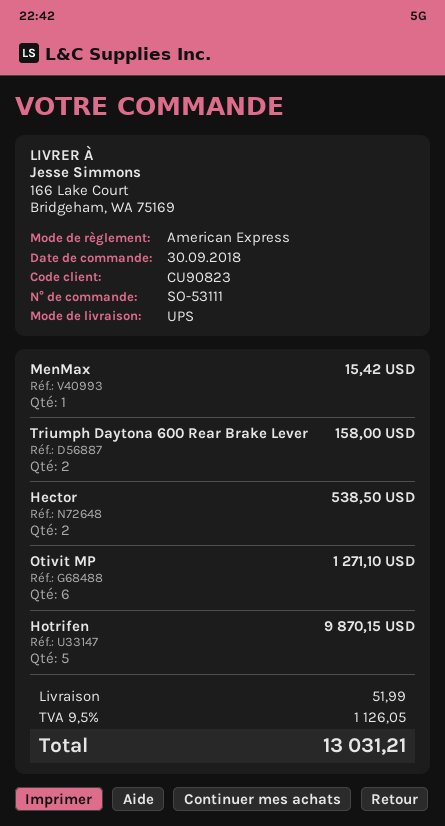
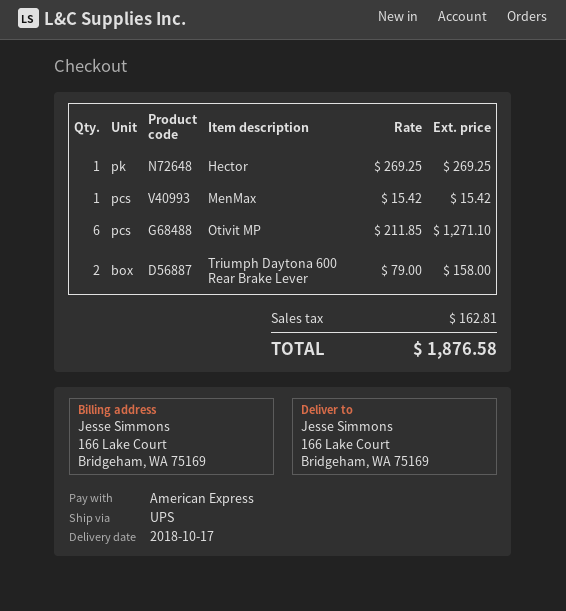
Hector: 2 for 538.50 -> 1 for 269.25
Hotrifen: 5 for 9870.15 -> none
shipping: 51.99 -> none
tax: 1126.05 -> 162.81
total: 13031.21 -> 1876.58

